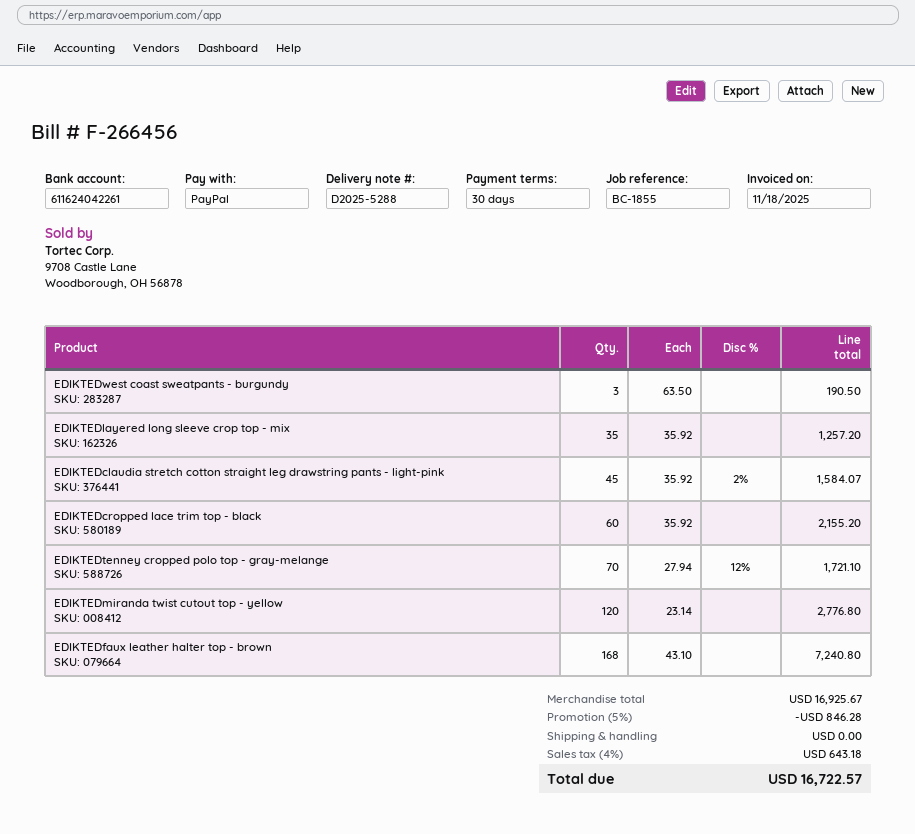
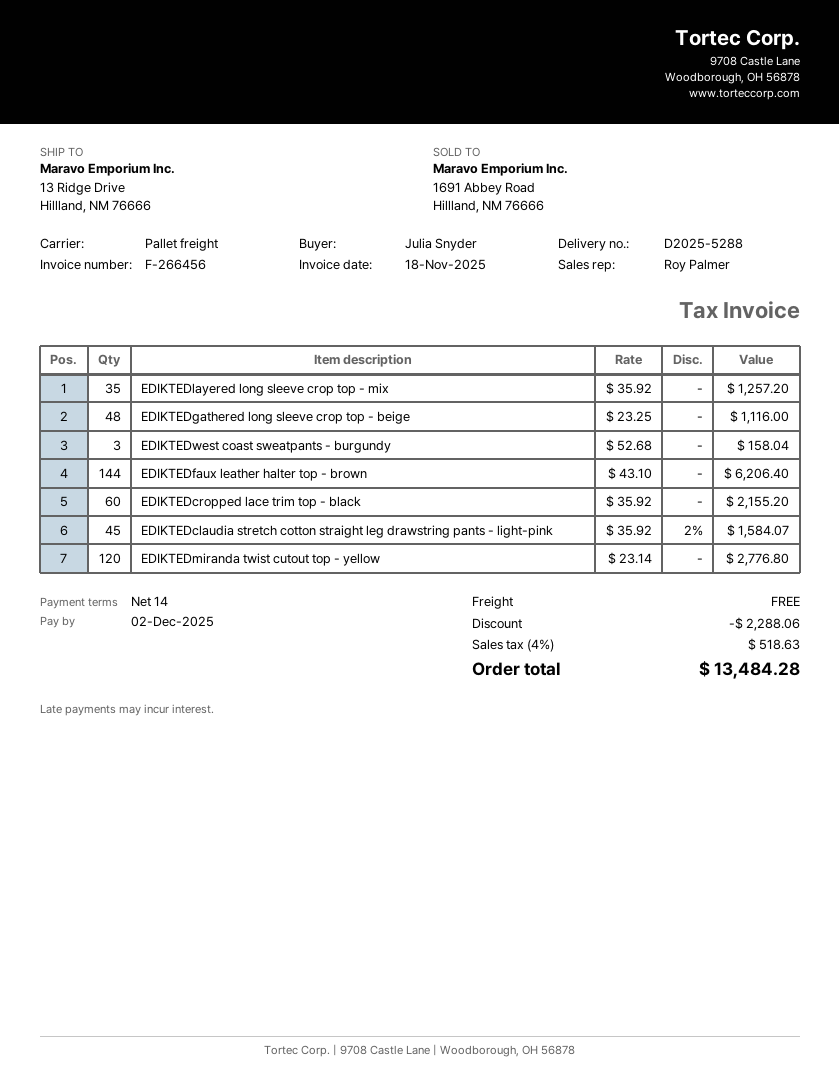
payment terms: 30 days -> 14 days
EDIKTEDwest coast sweatpants - burgundy: 3 x 63.50 = 190.50 -> 3 x 52.68 = 158.04
EDIKTEDtenney cropped polo top - gray-melange: 70 x 27.94 - 12% = 1721.10 -> none
EDIKTEDfaux leather halter top - brown: 168 x 43.10 = 7240.80 -> 144 x 43.10 = 6206.40
EDIKTEDgathered long sleeve crop top - beige: none -> 48 x 23.25 = 1116.00
discount: 846.28 -> 2288.06
tax: 4% = 643.18 -> 4% = 518.63
total: 16722.57 -> 13484.28

